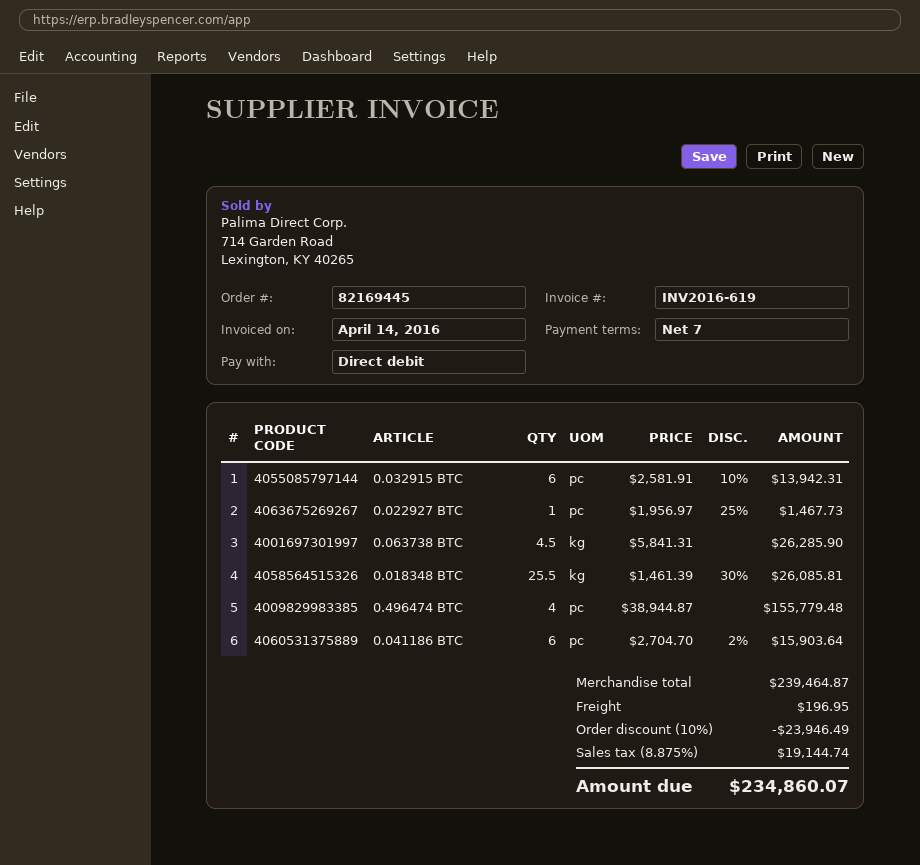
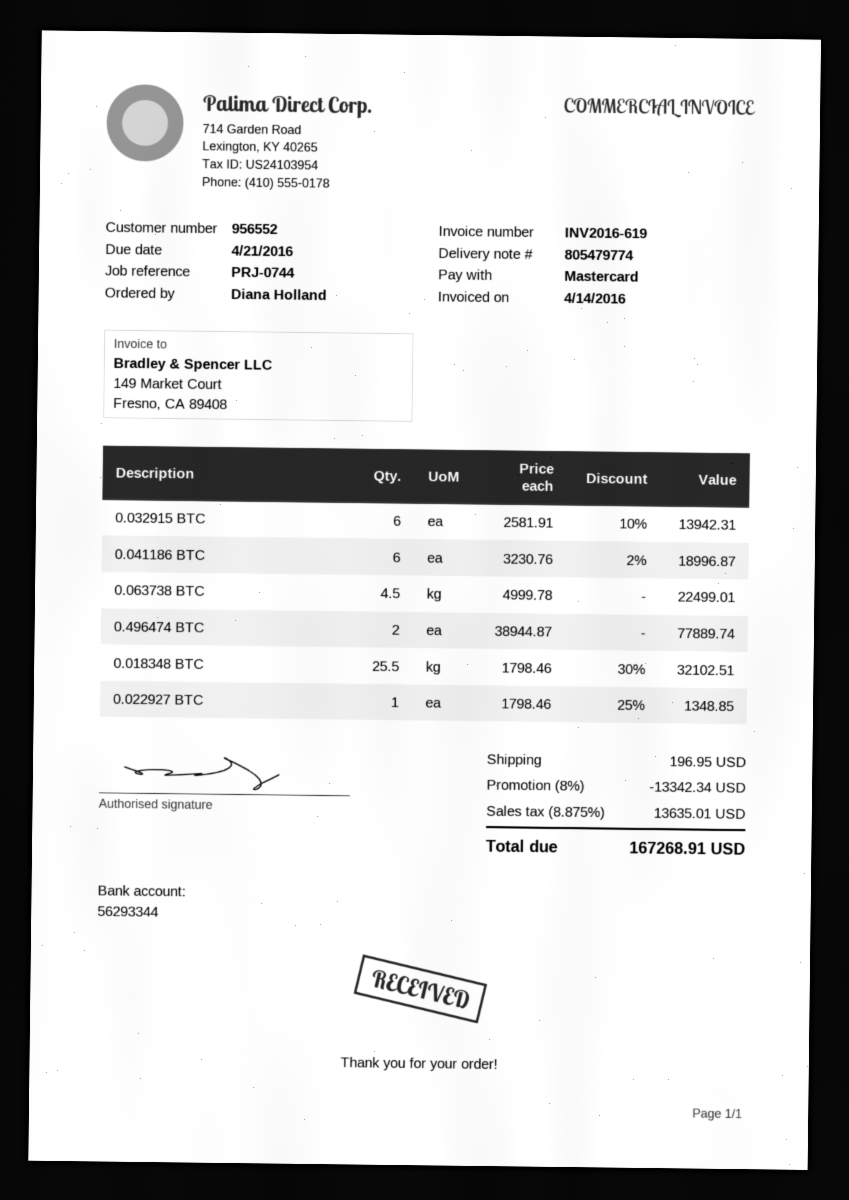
payment method: direct debit -> Mastercard
0.022927 BTC: 1 x 1956.97 - 25% = 1467.73 -> 1 x 1798.46 - 25% = 1348.85
0.063738 BTC: 4.5 x 5841.31 = 26285.90 -> 4.5 x 4999.78 = 22499.01
0.018348 BTC: 25.5 x 1461.39 - 30% = 26085.81 -> 25.5 x 1798.46 - 30% = 32102.51
0.496474 BTC: 4 x 38944.87 = 155779.48 -> 2 x 38944.87 = 77889.74
0.041186 BTC: 6 x 2704.70 - 2% = 15903.64 -> 6 x 3230.76 - 2% = 18996.87
discount: 10% = 23946.49 -> 8% = 13342.34
tax: 8.875% = 19144.74 -> 8.875% = 13635.01
total: 234860.07 -> 167268.91

